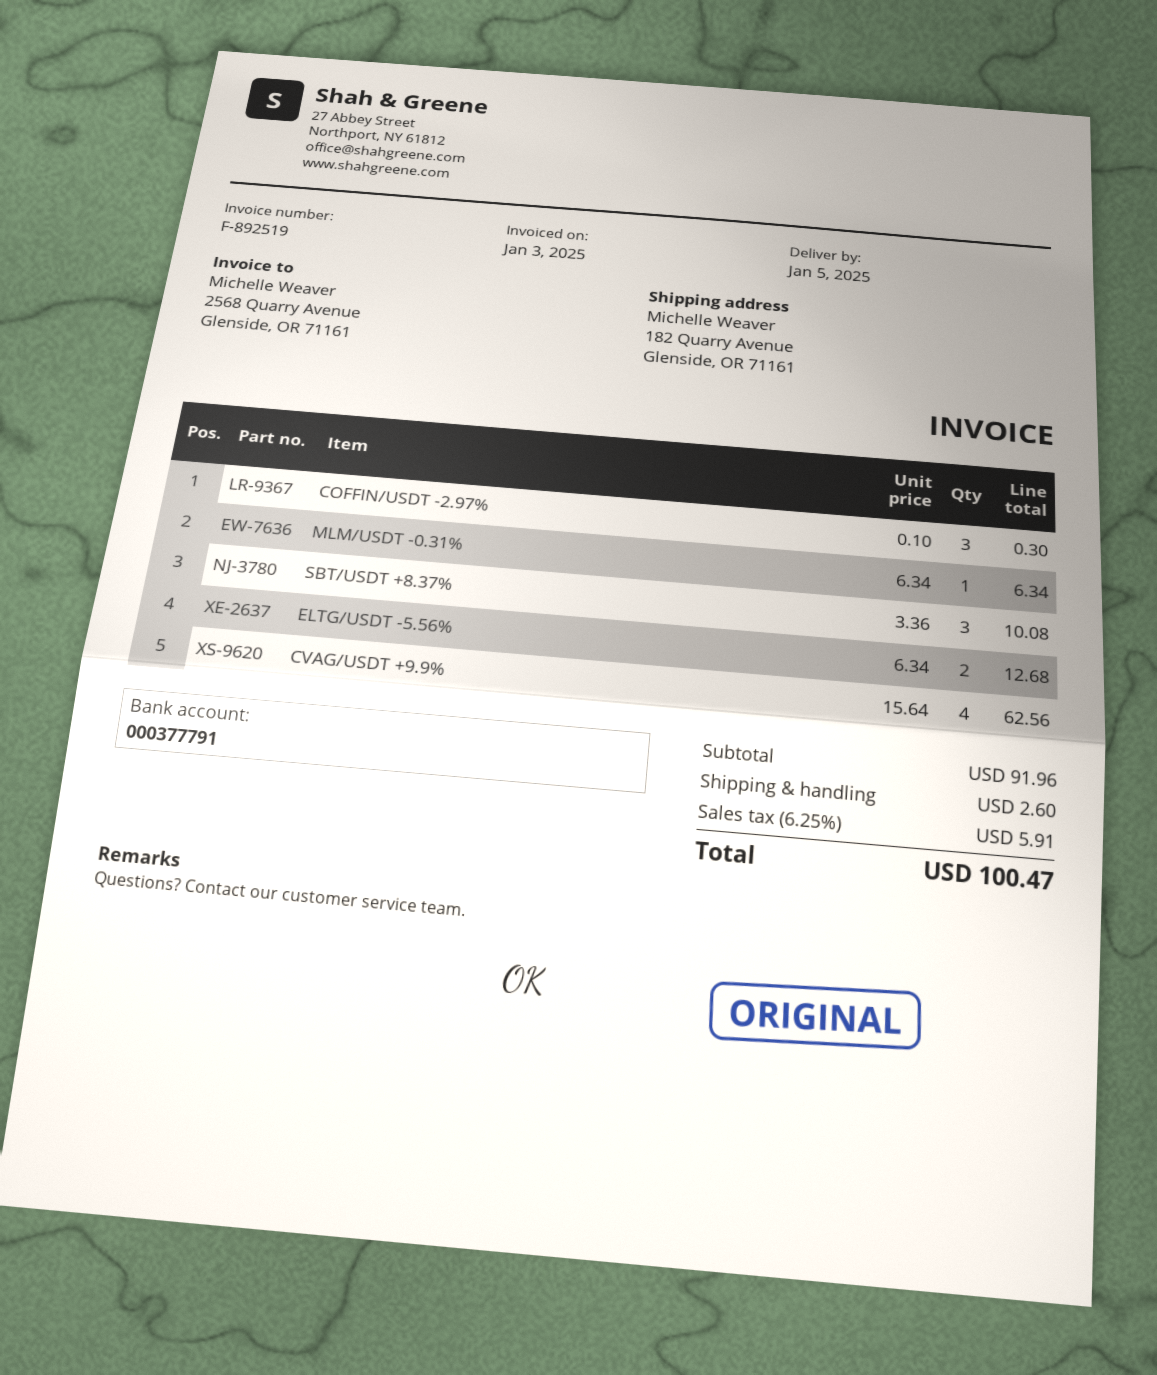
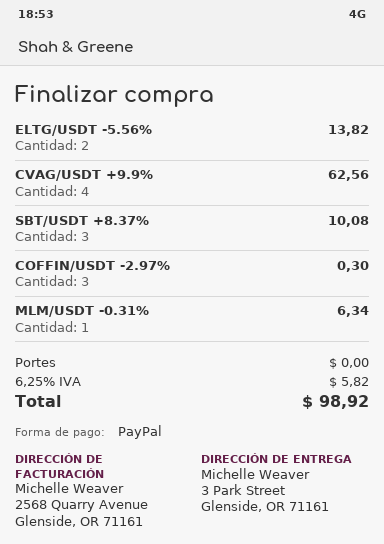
ship to: 182 Quarry Avenue, Glenside, OR 71161 -> 3 Park Street, Glenside, OR 71161
ELTG/USDT -5.56%: 2 for 12.68 -> 2 for 13.82
shipping: 2.60 -> 0.00
tax: 6.25% = 5.91 -> 6.25% = 5.82
total: 100.47 -> 98.92

